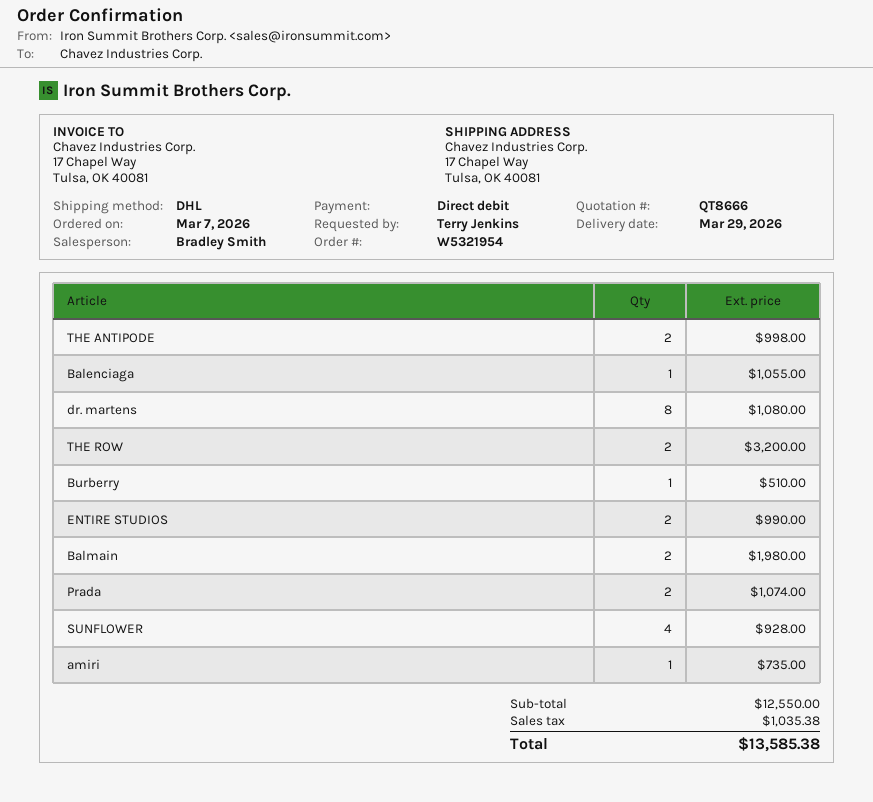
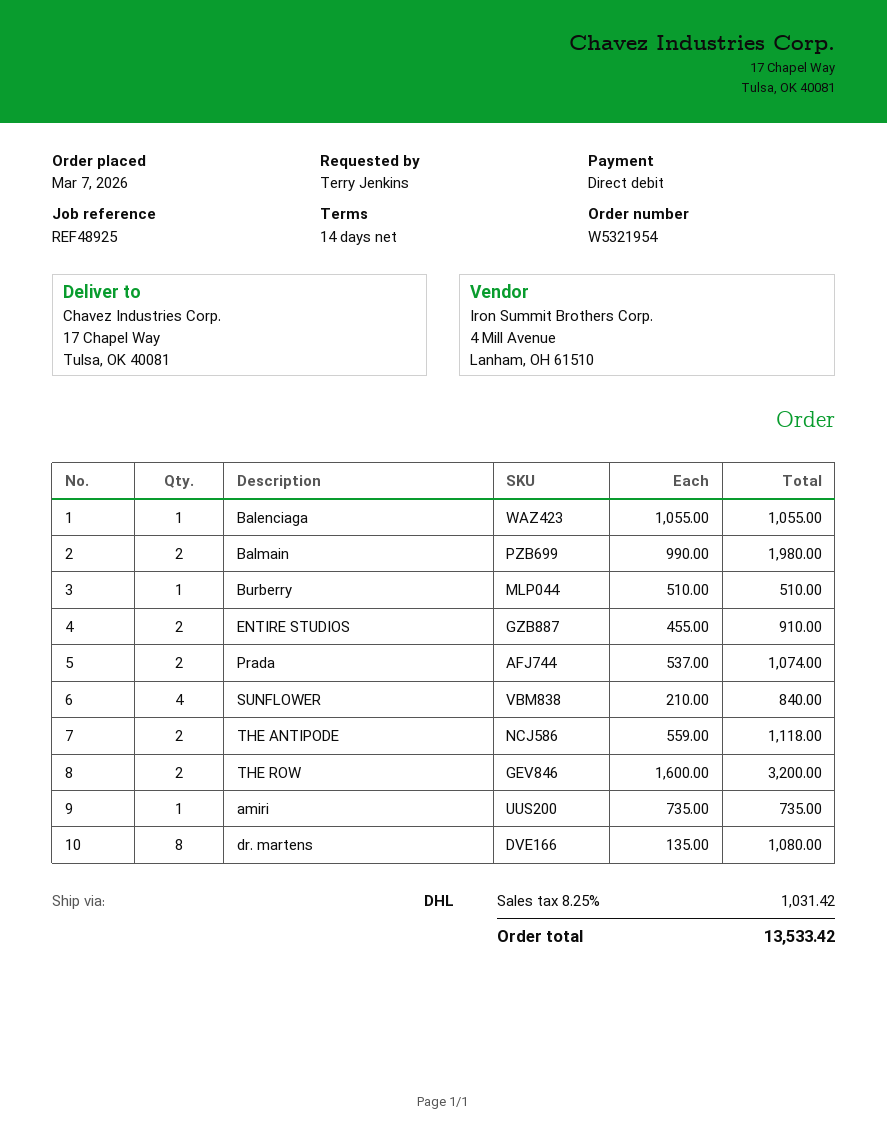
THE ANTIPODE: 2 for 998.00 -> 2 for 1118.00
ENTIRE STUDIOS: 2 for 990.00 -> 2 for 910.00
SUNFLOWER: 4 for 928.00 -> 4 for 840.00
tax: 1035.38 -> 1031.42
total: 13585.38 -> 13533.42

